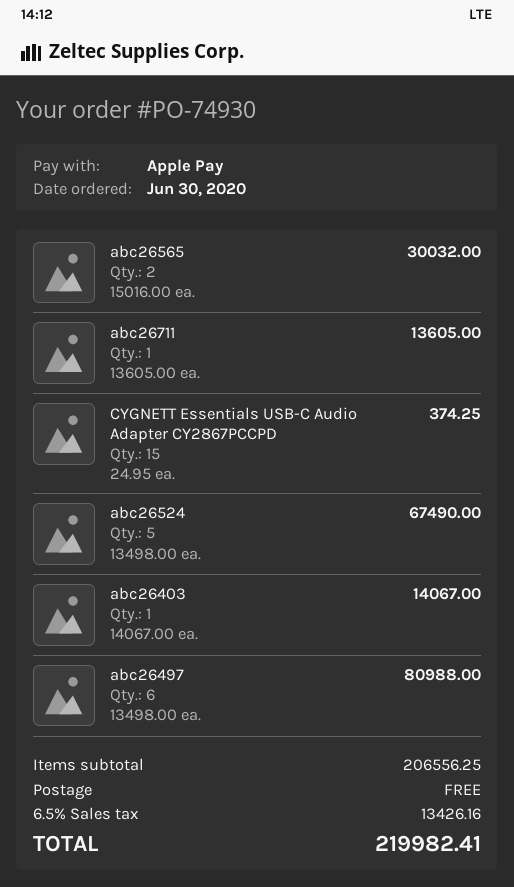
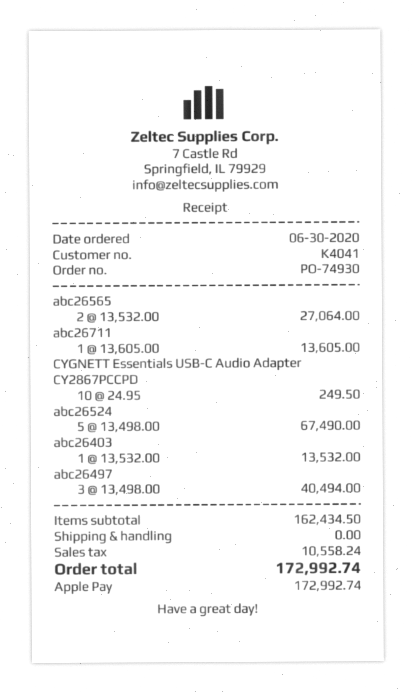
abc26565: 2 x 15016.00 = 30032.00 -> 2 x 13532.00 = 27064.00
CYGNETT Essentials USB-C Audio Adapter CY2867PCCPD: 15 x 24.95 = 374.25 -> 10 x 24.95 = 249.50
abc26403: 1 x 14067.00 = 14067.00 -> 1 x 13532.00 = 13532.00
abc26497: 6 x 13498.00 = 80988.00 -> 3 x 13498.00 = 40494.00
subtotal: 206556.25 -> 162434.50
tax: 13426.16 -> 10558.24
total: 219982.41 -> 172992.74

